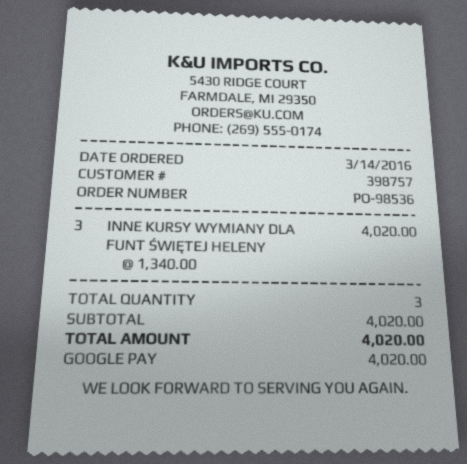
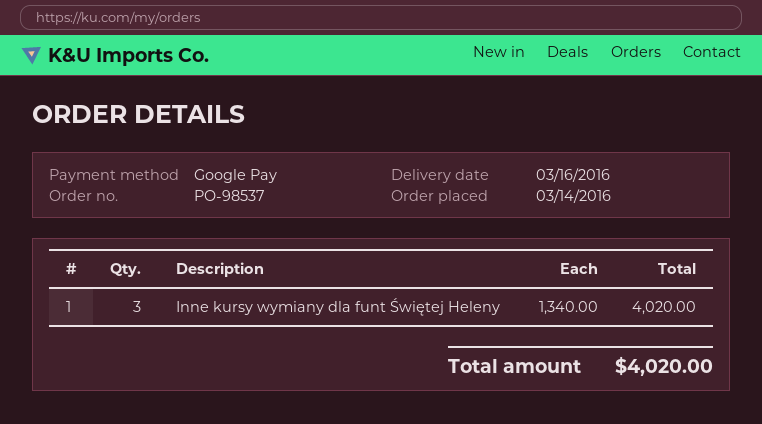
order number: PO-98536 -> PO-98537

